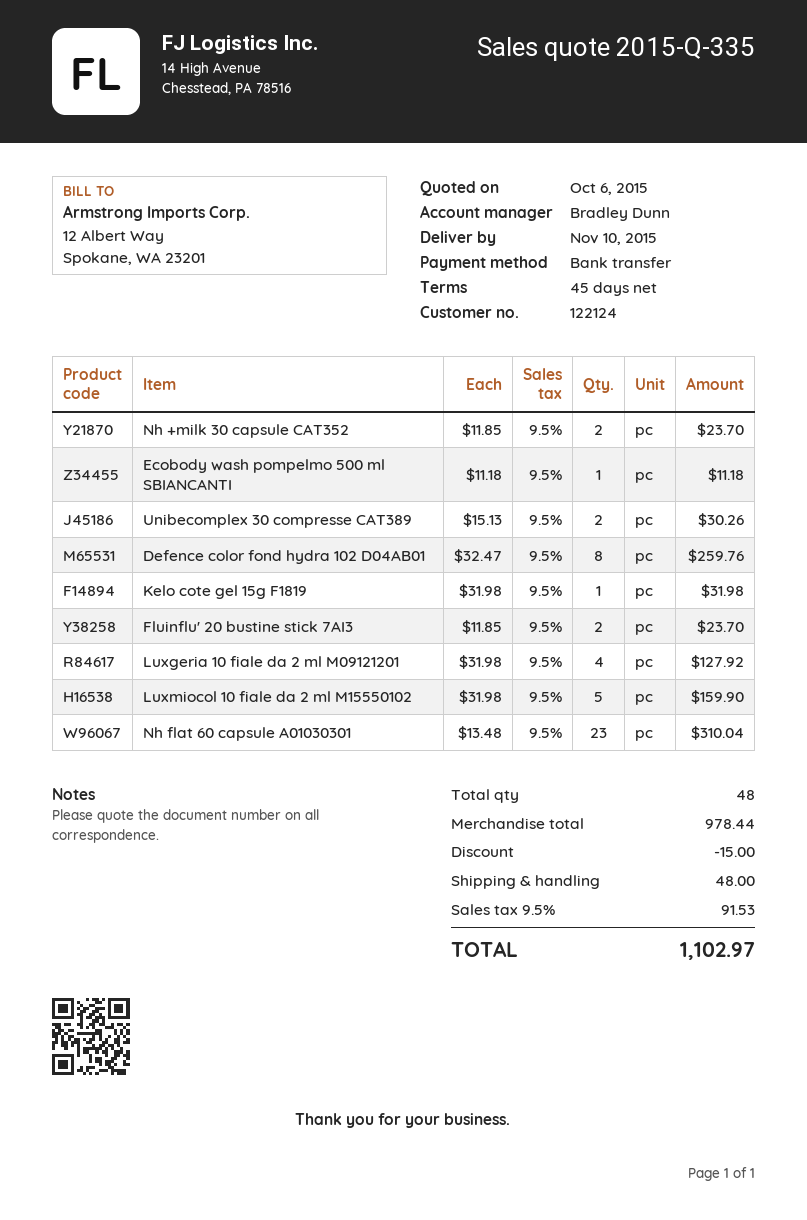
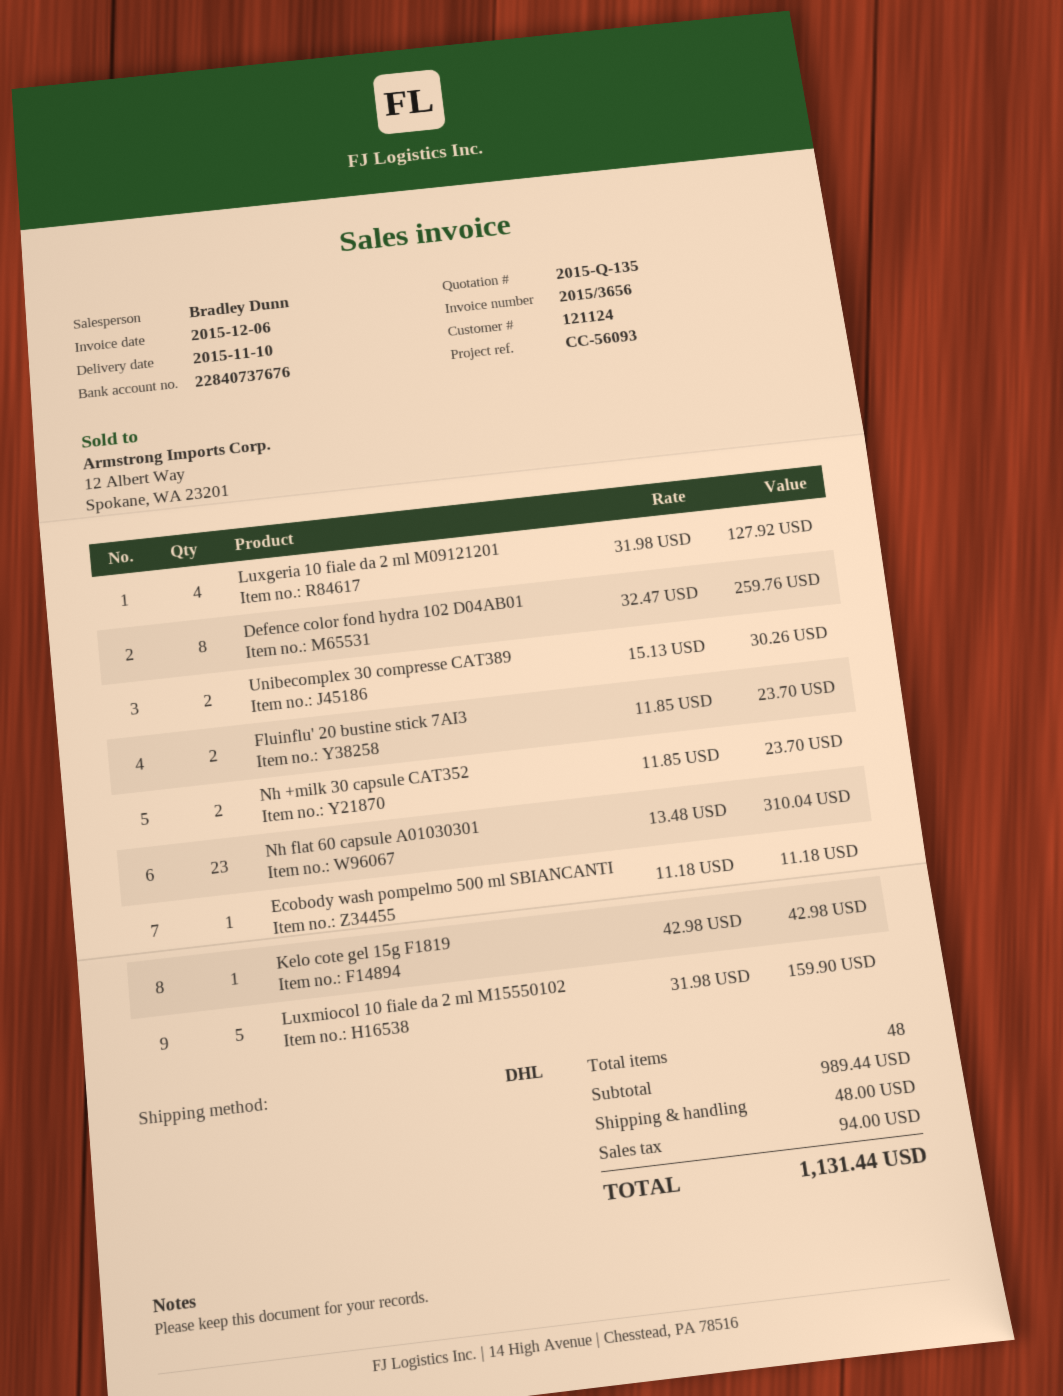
quote number: 2015-Q-335 -> 2015-Q-135
customer number: 122124 -> 121124
Kelo cote gel 15g F1819: 1 x 31.98 = 31.98 -> 1 x 42.98 = 42.98
subtotal: 978.44 -> 989.44
discount: 15.00 -> none
tax: 91.53 -> 94.00
total: 1102.97 -> 1131.44

